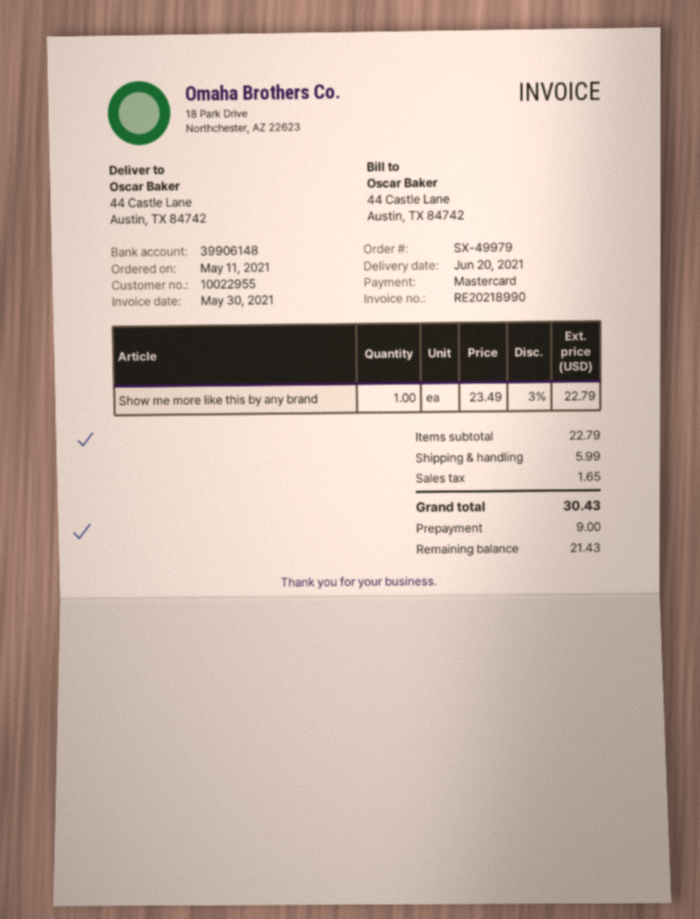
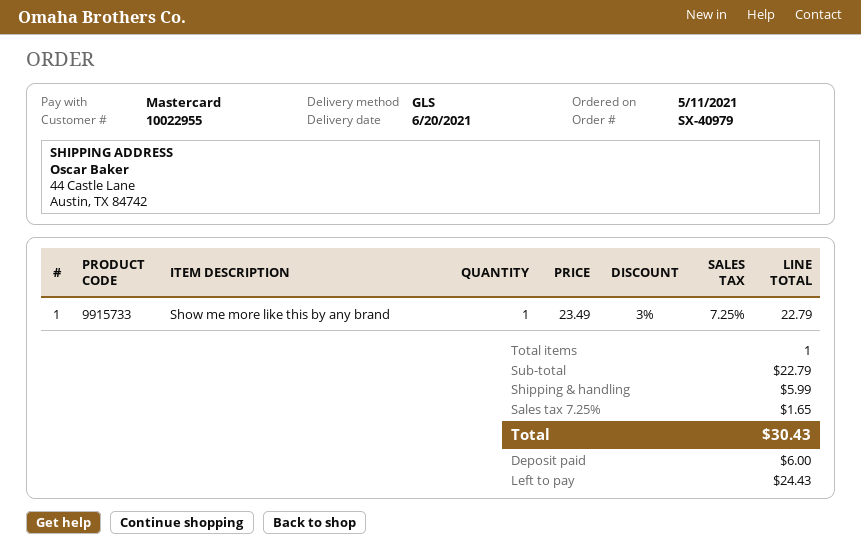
order number: SX-49979 -> SX-40979
deposit: 9.00 -> 6.00
balance: 21.43 -> 24.43

